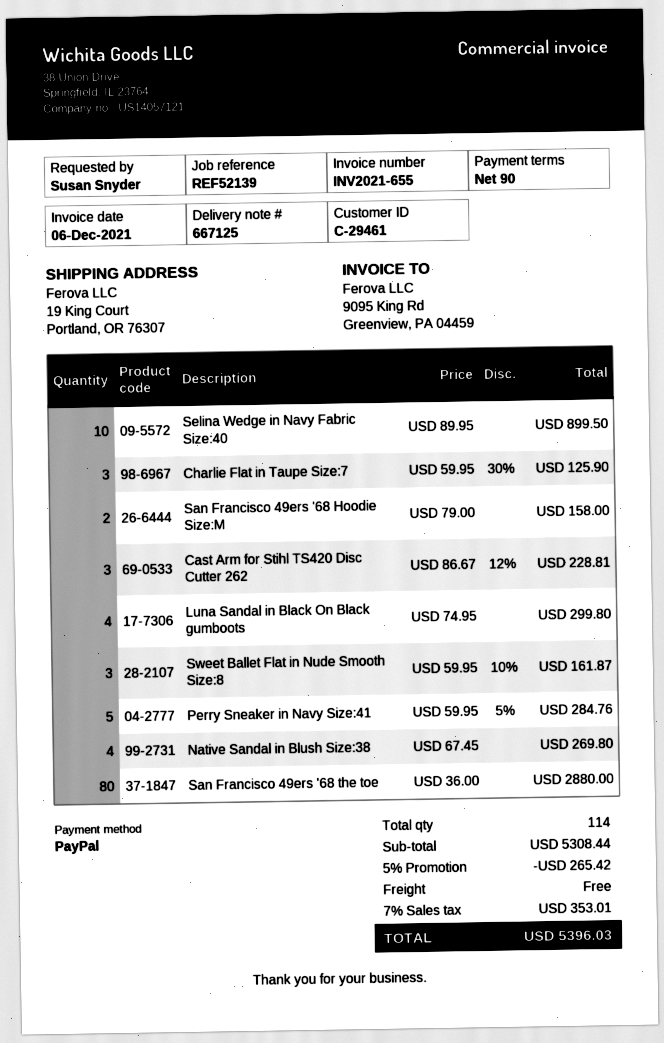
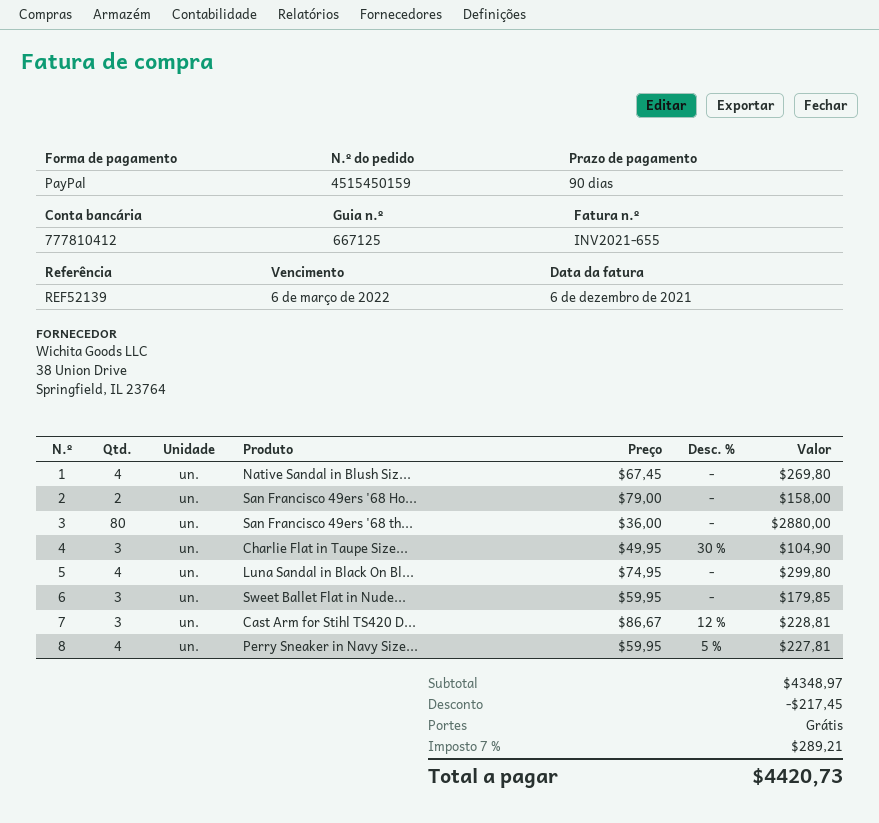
Selina Wedge in Navy Fabric Size:40: 10 x 89.95 = 899.50 -> none
Charlie Flat in Taupe Size:7: 3 x 59.95 - 30% = 125.90 -> 3 x 49.95 - 30% = 104.90
Sweet Ballet Flat in Nude Smooth Size:8: 3 x 59.95 - 10% = 161.87 -> 3 x 59.95 = 179.85
Perry Sneaker in Navy Size:41: 5 x 59.95 - 5% = 284.76 -> 4 x 59.95 - 5% = 227.81
subtotal: 5308.44 -> 4348.97
discount: 265.42 -> 217.45
tax: 7% = 353.01 -> 7% = 289.21
total: 5396.03 -> 4420.73

